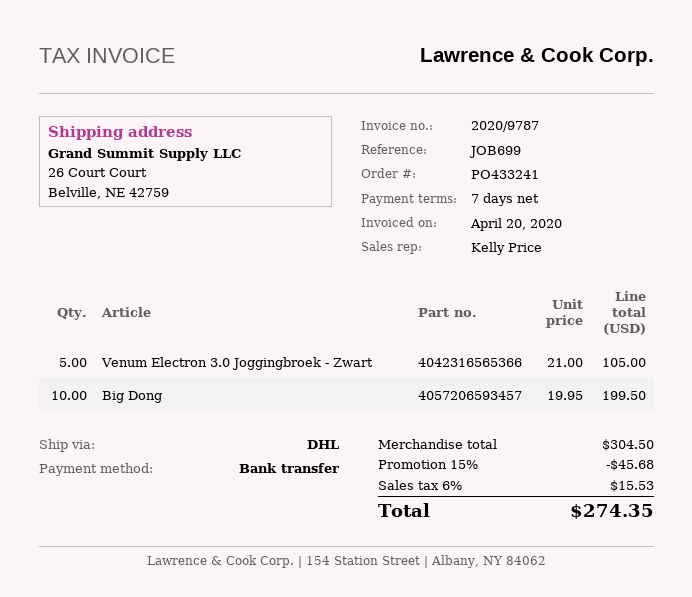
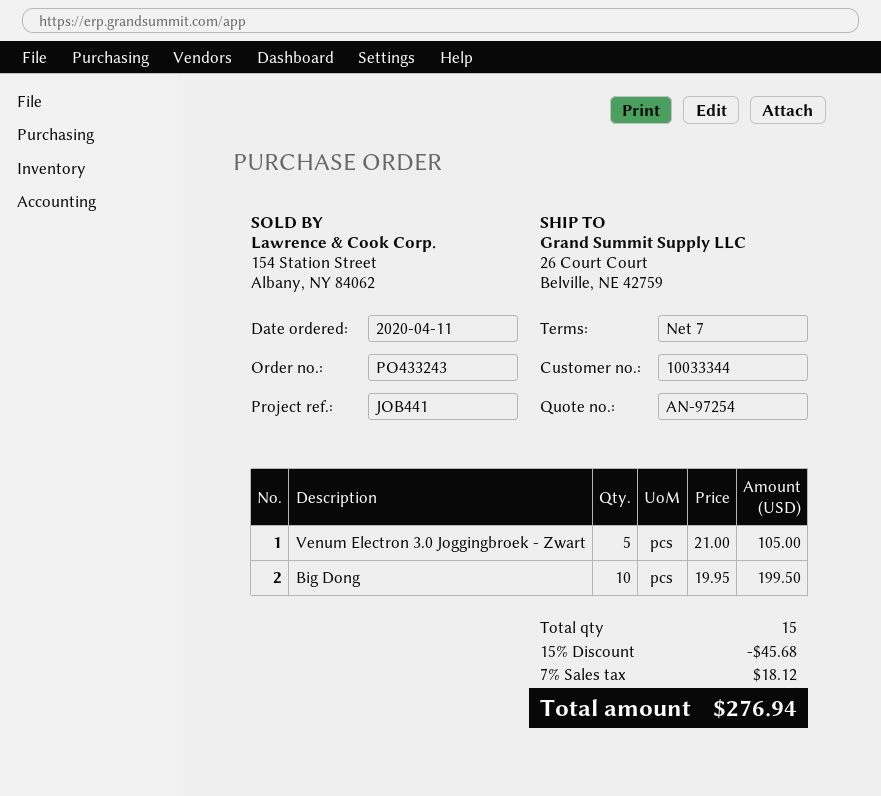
order number: PO433241 -> PO433243
reference: JOB699 -> JOB441
tax: 6% = 15.53 -> 7% = 18.12
total: 274.35 -> 276.94

